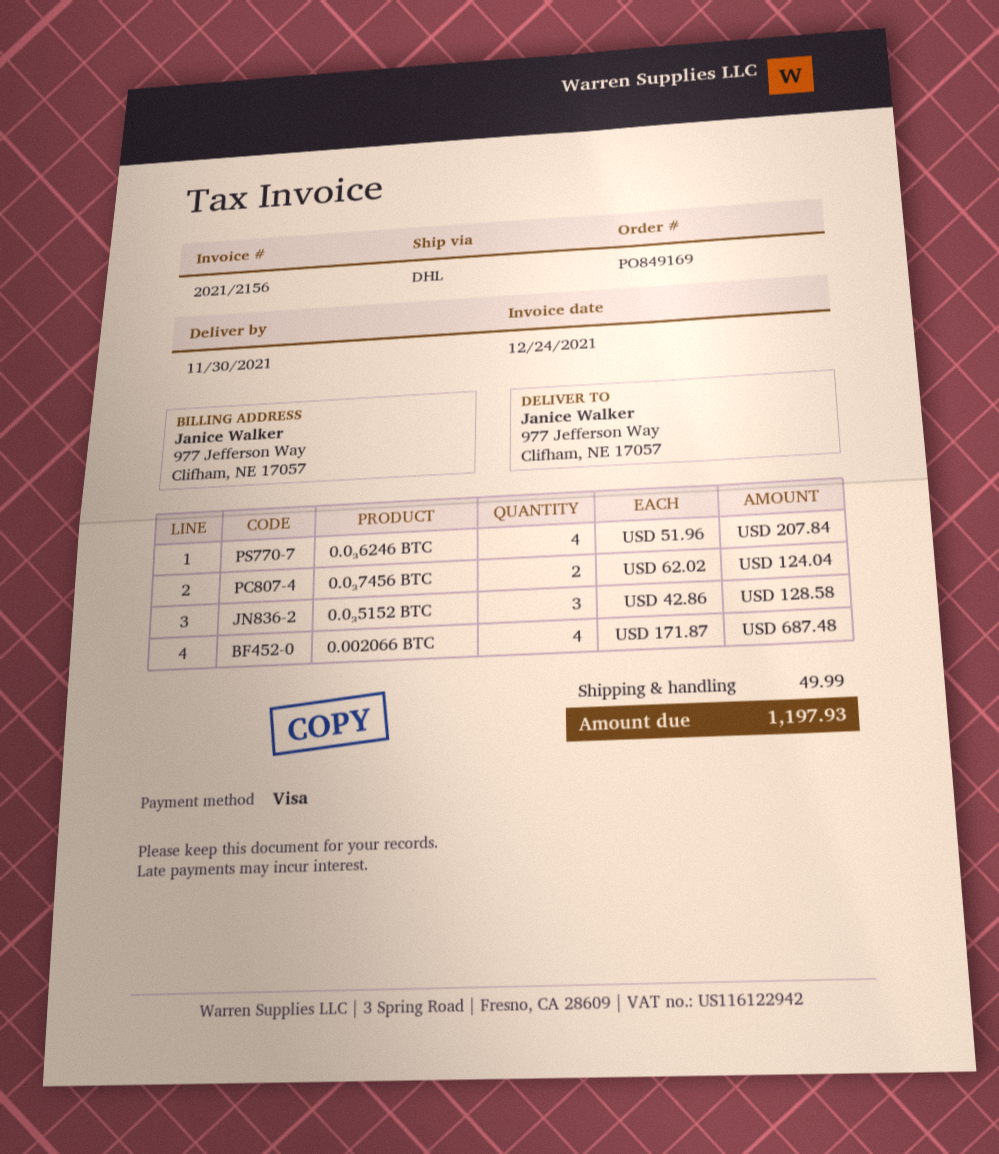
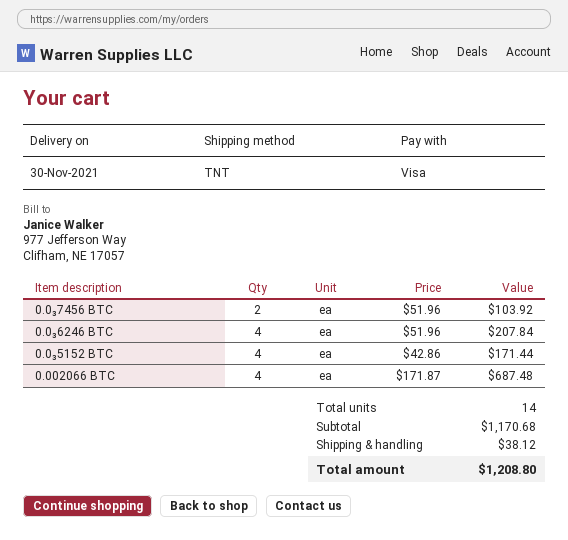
shipping method: DHL -> TNT
0.0₃7456 BTC: 2 x 62.02 = 124.04 -> 2 x 51.96 = 103.92
0.0₃5152 BTC: 3 x 42.86 = 128.58 -> 4 x 42.86 = 171.44
shipping: 49.99 -> 38.12
total: 1197.93 -> 1208.80

